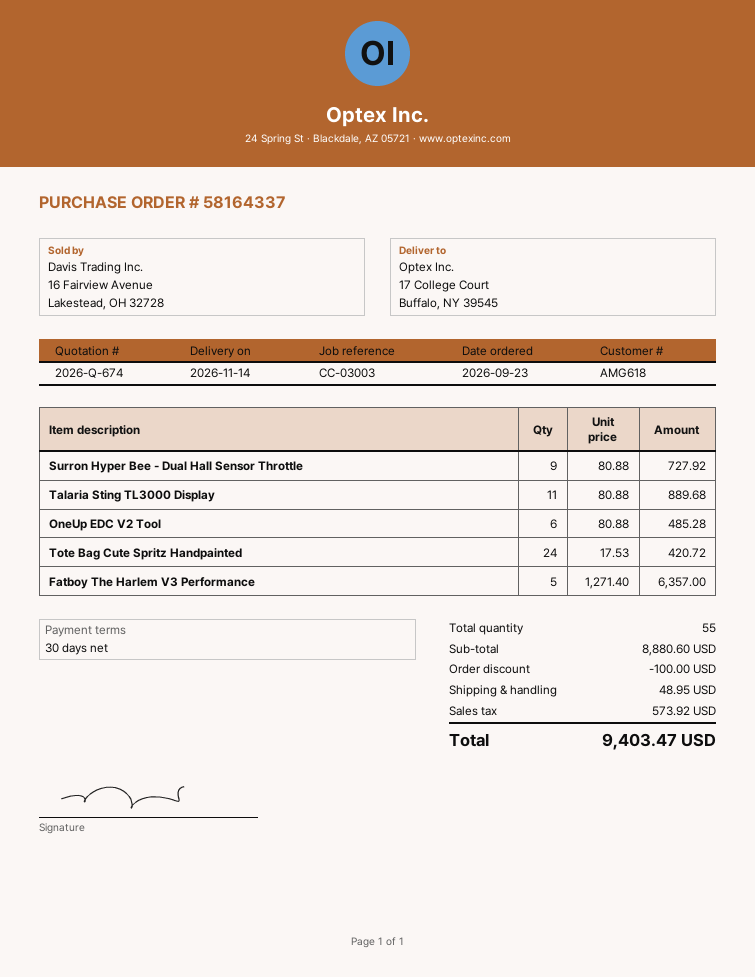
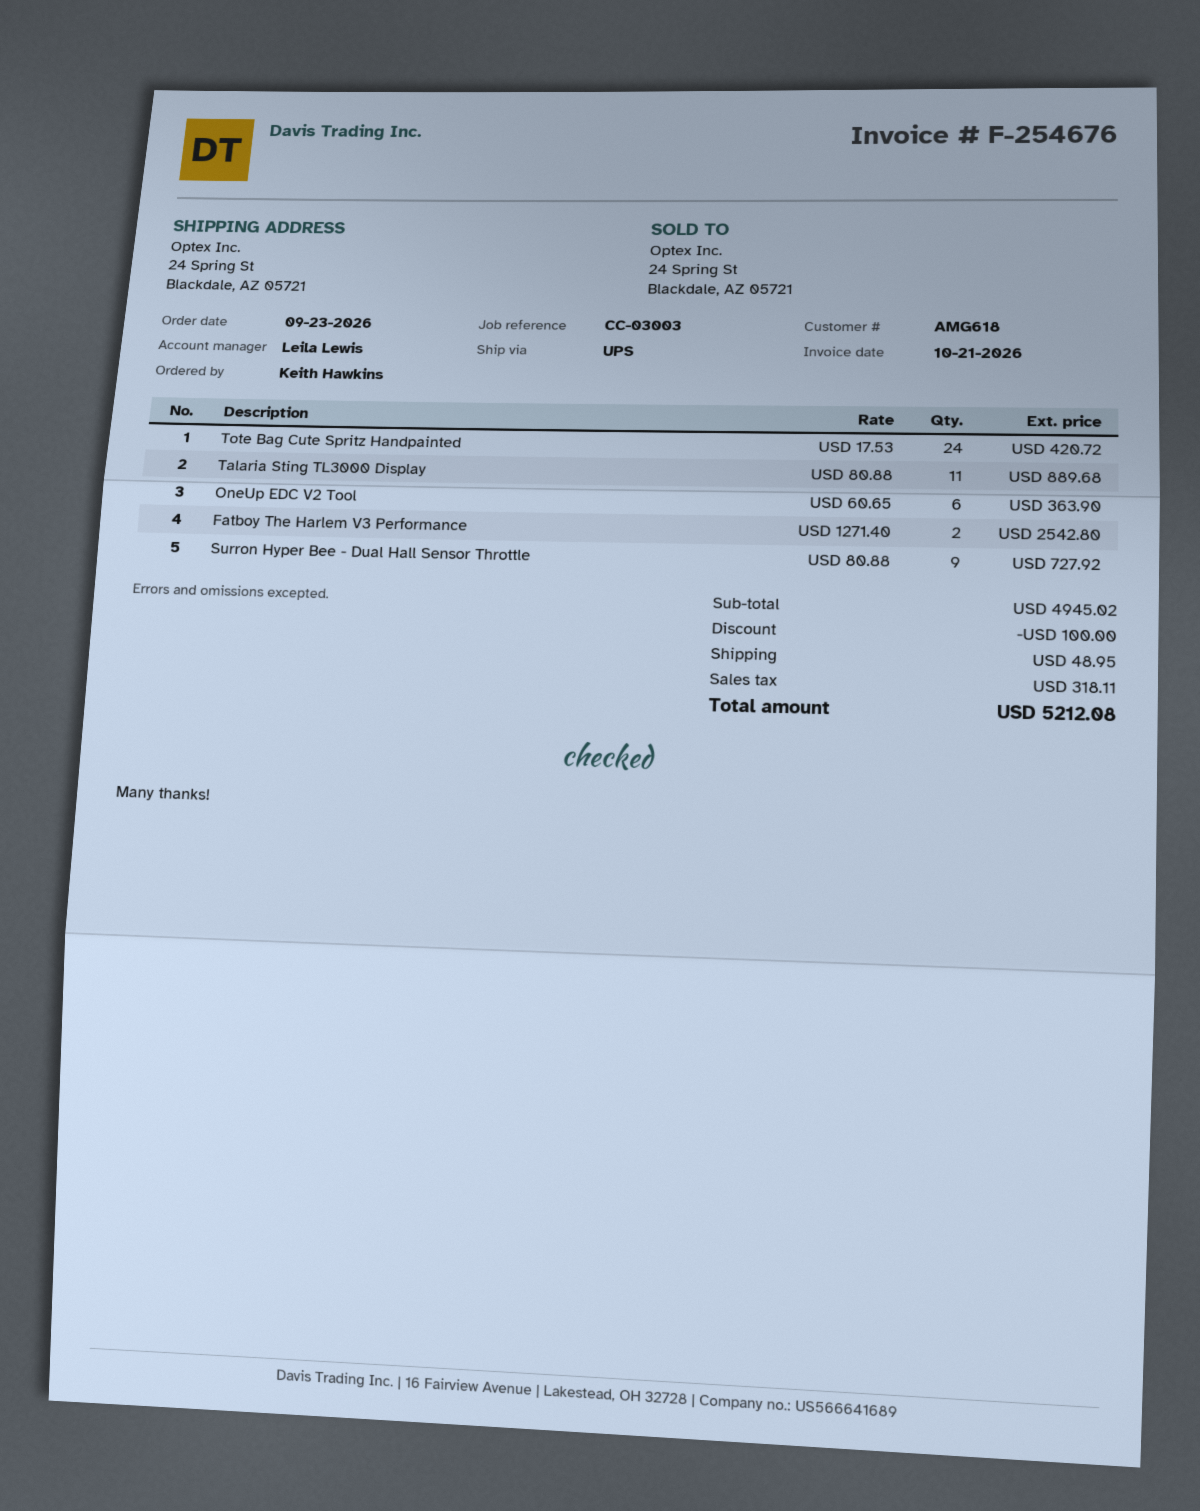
ship to: 17 College Court, Buffalo, NY 39545 -> 24 Spring St, Blackdale, AZ 05721
OneUp EDC V2 Tool: 6 x 80.88 = 485.28 -> 6 x 60.65 = 363.90
Fatboy The Harlem V3 Performance: 5 x 1271.40 = 6357.00 -> 2 x 1271.40 = 2542.80
subtotal: 8880.60 -> 4945.02
tax: 573.92 -> 318.11
total: 9403.47 -> 5212.08

